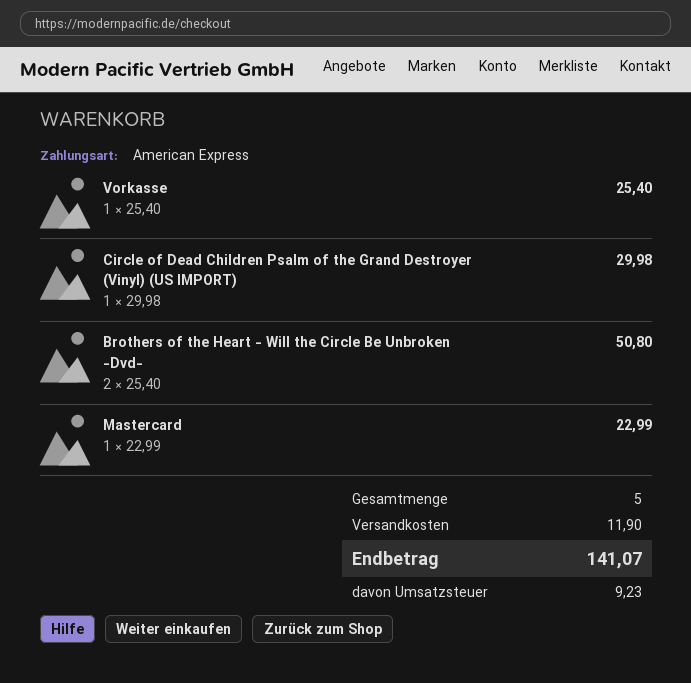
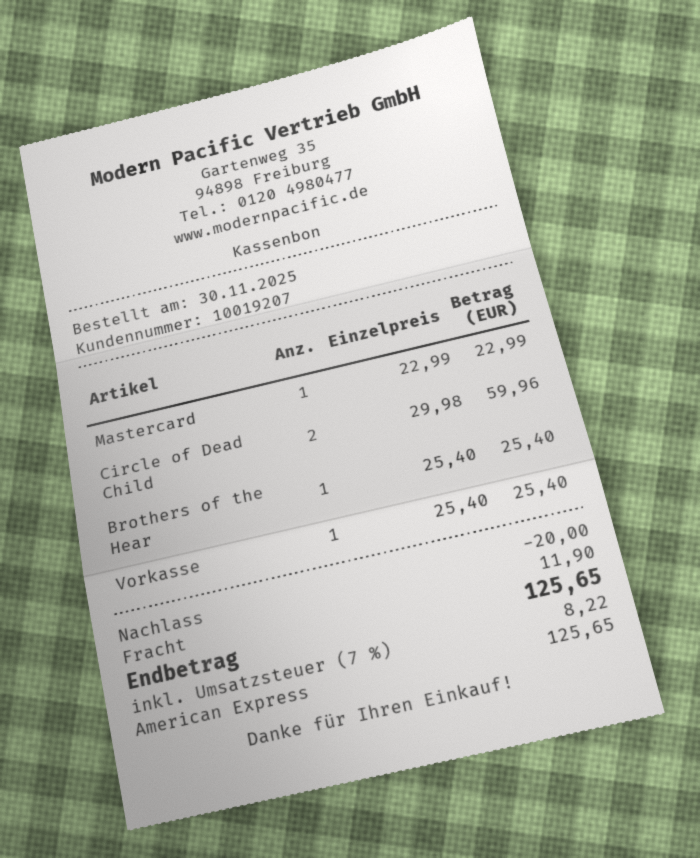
Circle of Dead Children Psalm of the Grand Destroyer (Vinyl) (US IMPORT): 1 x 29.98 = 29.98 -> 2 x 29.98 = 59.96
Brothers of the Heart - Will the Circle Be Unbroken -Dvd-: 2 x 25.40 = 50.80 -> 1 x 25.40 = 25.40
discount: none -> 20.00
tax: 9.23 -> 8.22
total: 141.07 -> 125.65

